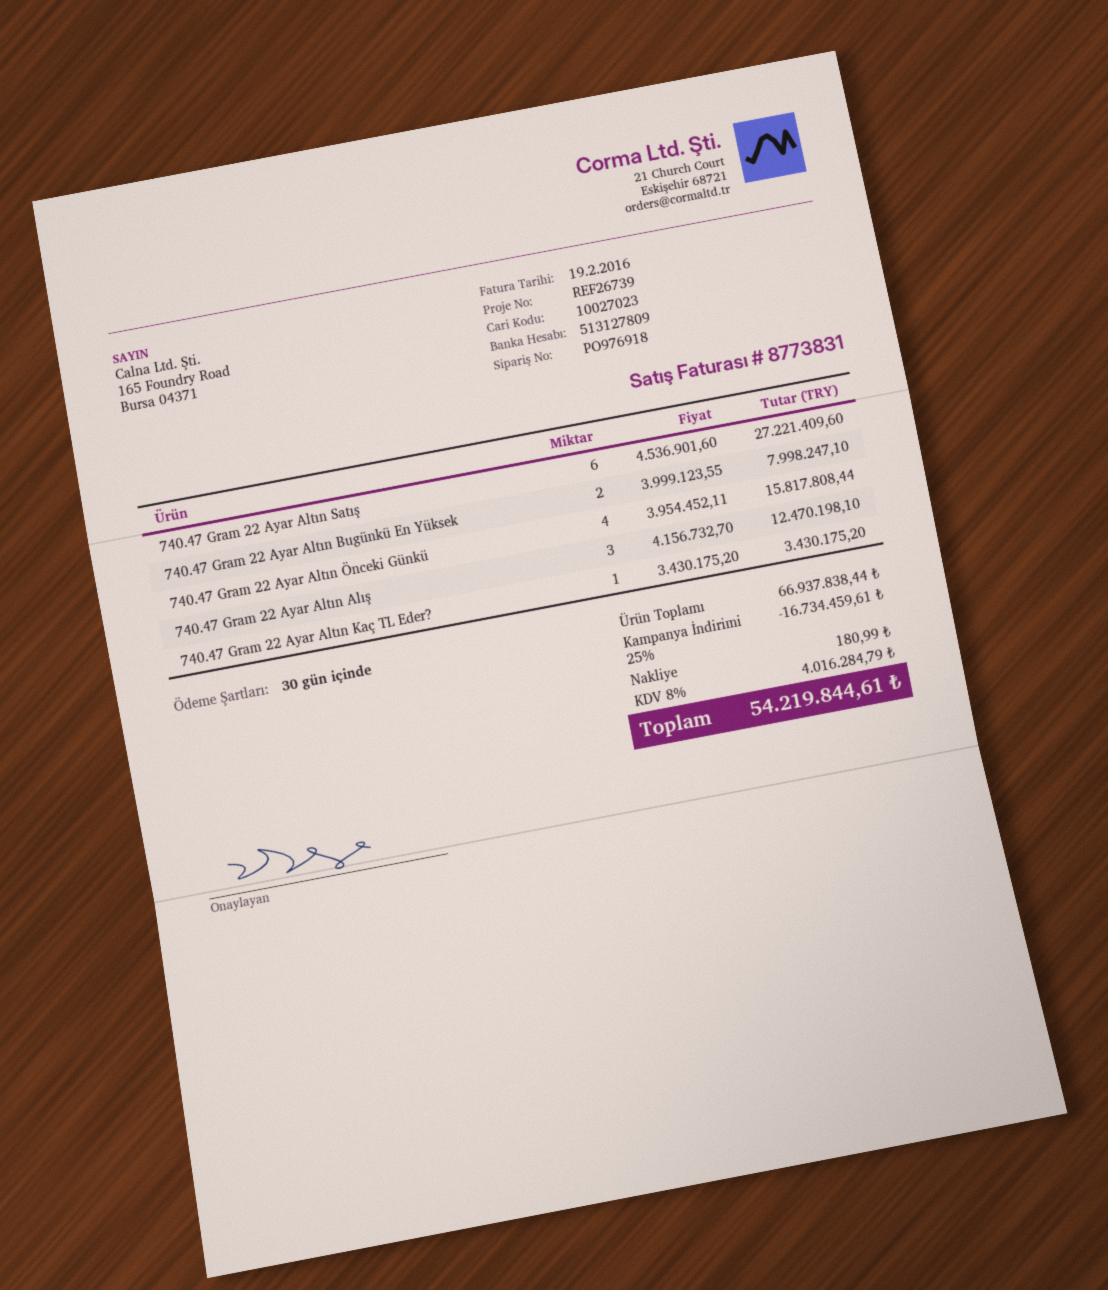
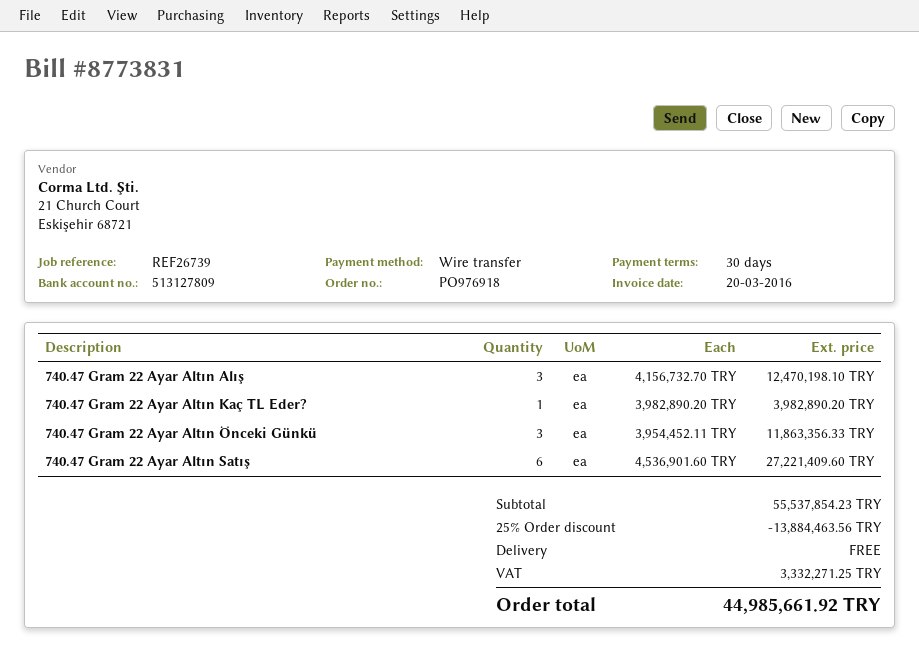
invoice date: 2016-02-19 -> 2016-03-20
740.47 Gram 22 Ayar Altın Bugünkü En Yüksek: 2 x 3999123.55 = 7998247.10 -> none
740.47 Gram 22 Ayar Altın Önceki Günkü: 4 x 3954452.11 = 15817808.44 -> 3 x 3954452.11 = 11863356.33
740.47 Gram 22 Ayar Altın Kaç TL Eder?: 1 x 3430175.20 = 3430175.20 -> 1 x 3982890.20 = 3982890.20
subtotal: 66937838.44 -> 55537854.23
discount: 25% = 16734459.61 -> 25% = 13884463.56
shipping: 180.99 -> 0.00
tax: 4016284.79 -> 3332271.25
total: 54219844.61 -> 44985661.92

